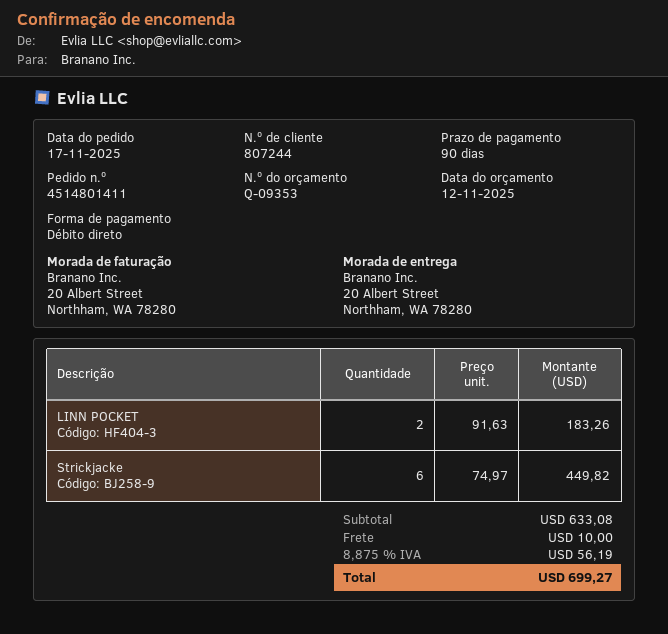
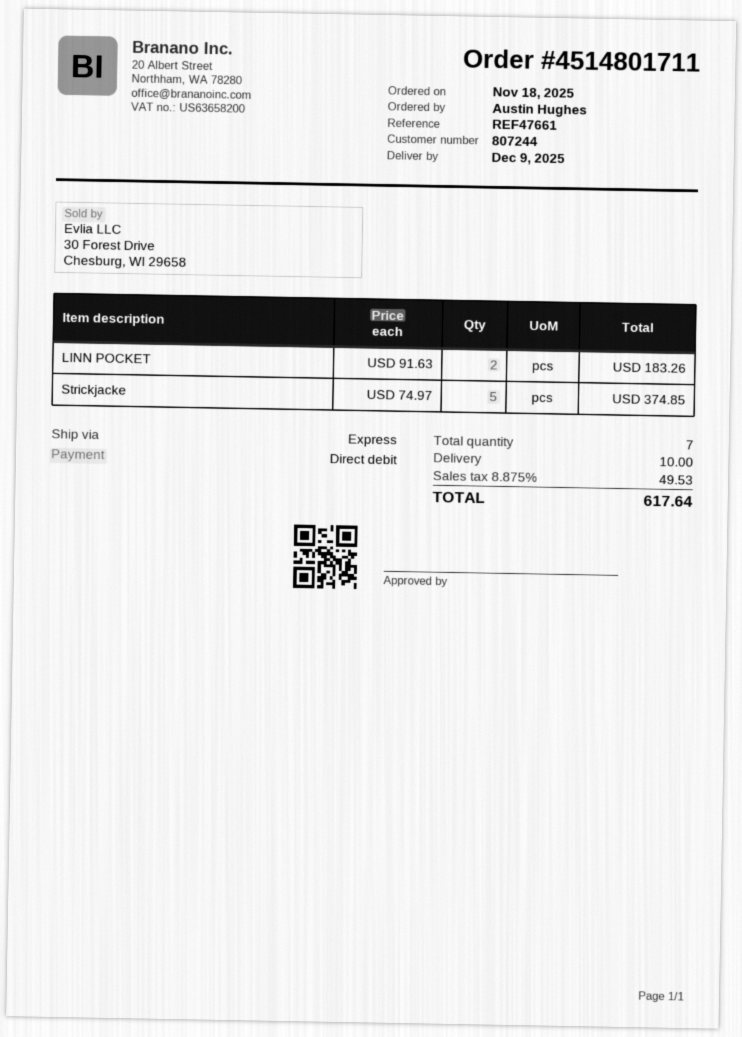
order number: 4514801411 -> 4514801711
order date: 2025-11-17 -> 2025-11-18
Strickjacke: 6 x 74.97 = 449.82 -> 5 x 74.97 = 374.85
tax: 8.875% = 56.19 -> 8.875% = 49.53
total: 699.27 -> 617.64

